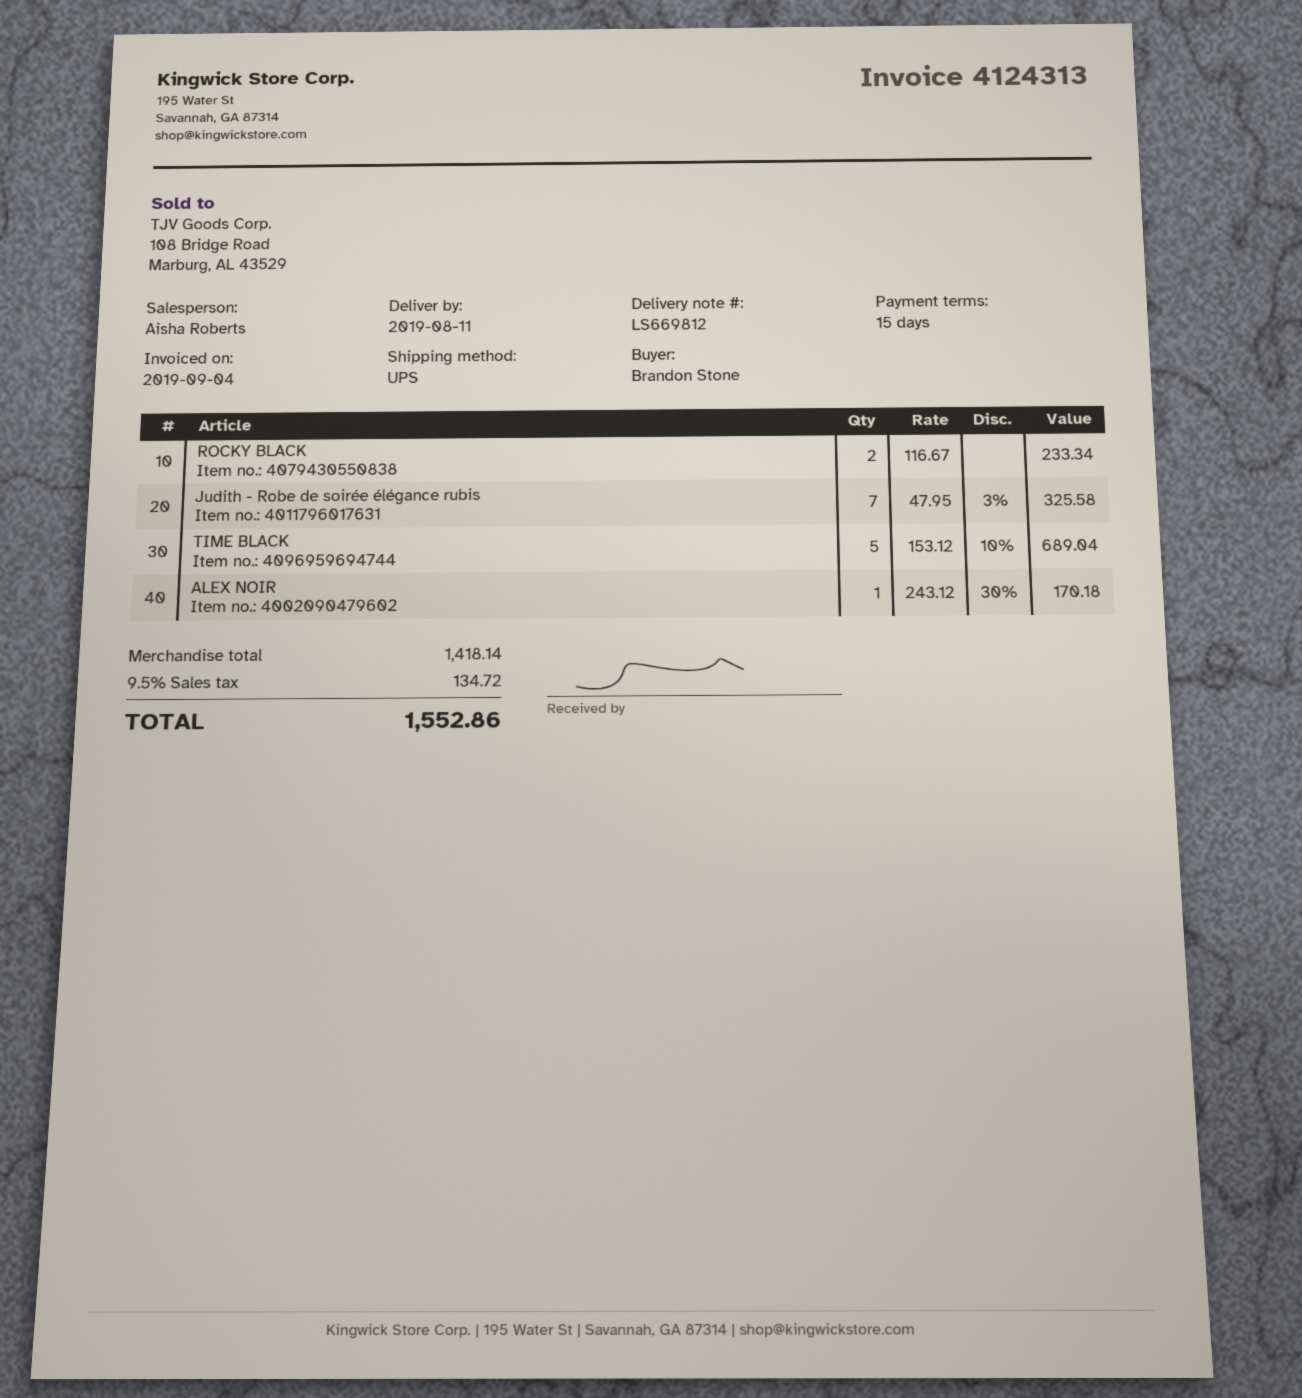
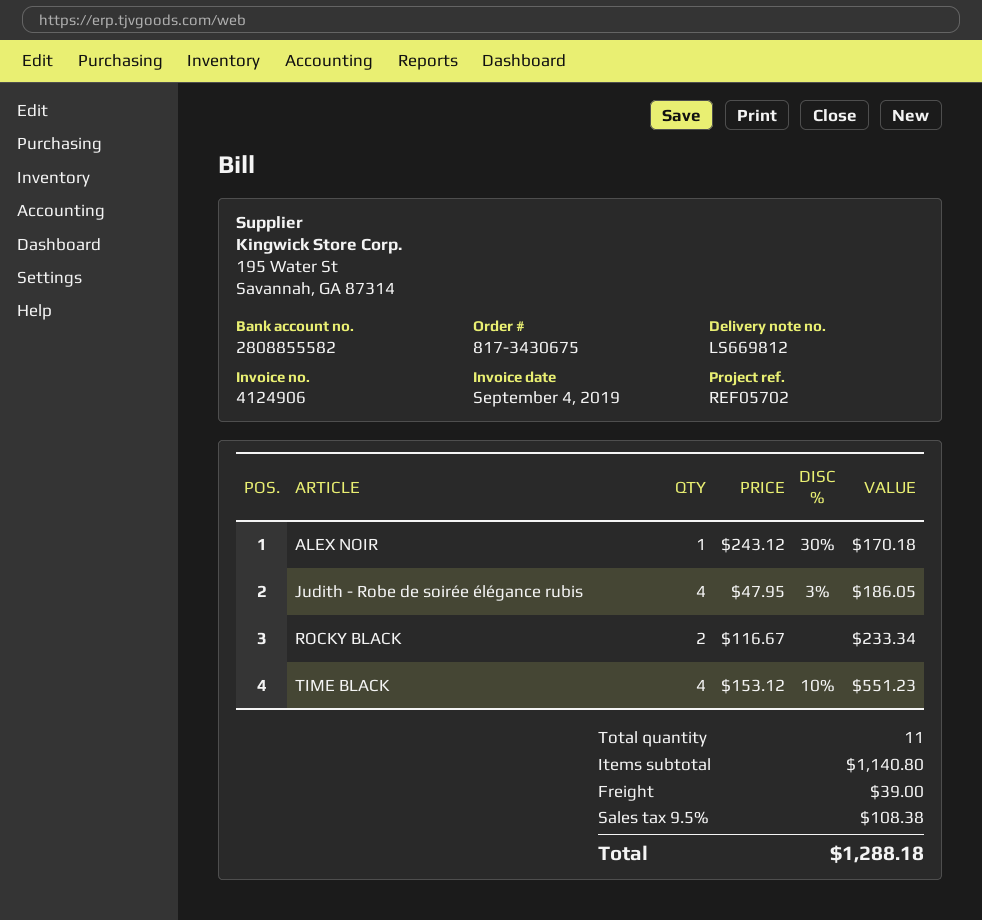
invoice number: 4124313 -> 4124906
Judith - Robe de soirée élégance rubis: 7 x 47.95 - 3% = 325.58 -> 4 x 47.95 - 3% = 186.05
TIME BLACK: 5 x 153.12 - 10% = 689.04 -> 4 x 153.12 - 10% = 551.23
subtotal: 1418.14 -> 1140.80
shipping: none -> 39.00
tax: 9.5% = 134.72 -> 9.5% = 108.38
total: 1552.86 -> 1288.18

